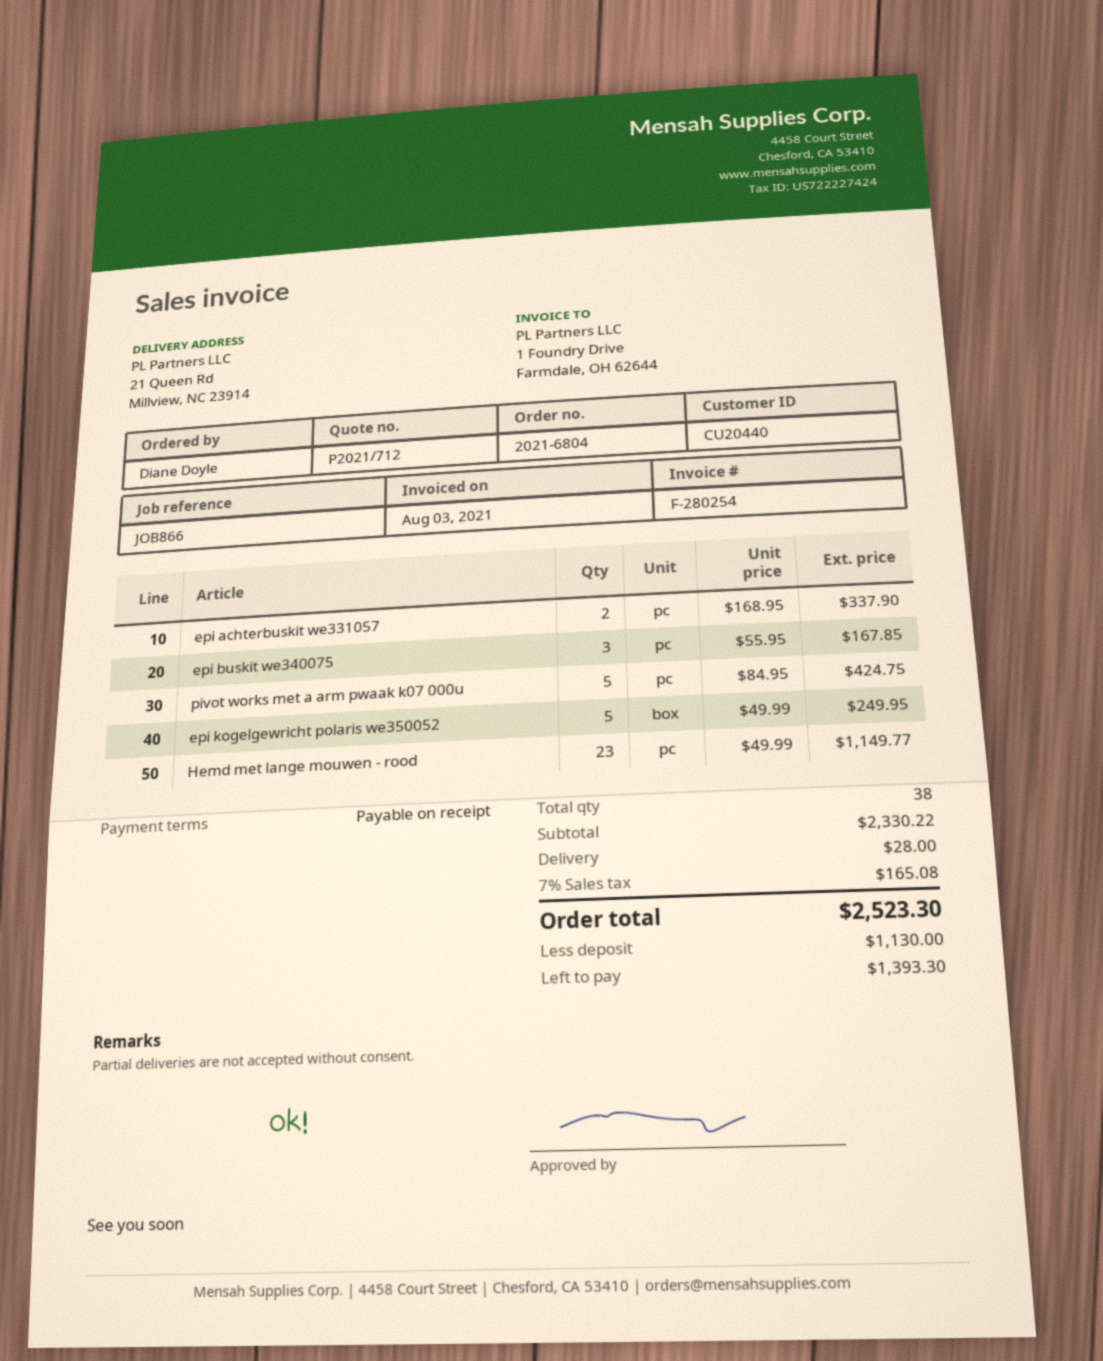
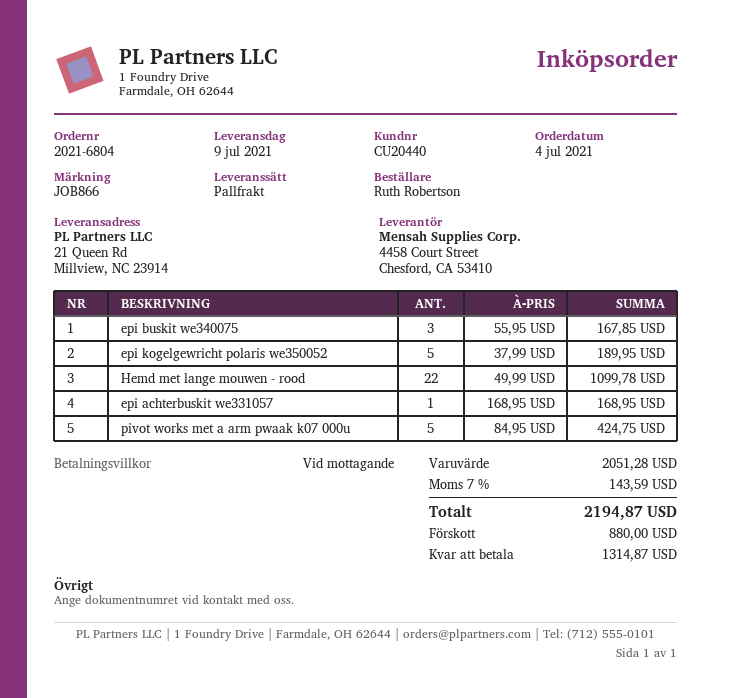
ordered by: Diane Doyle -> Ruth Robertson
epi achterbuskit we331057: 2 x 168.95 = 337.90 -> 1 x 168.95 = 168.95
epi kogelgewricht polaris we350052: 5 x 49.99 = 249.95 -> 5 x 37.99 = 189.95
Hemd met lange mouwen - rood: 23 x 49.99 = 1149.77 -> 22 x 49.99 = 1099.78
subtotal: 2330.22 -> 2051.28
shipping: 28.00 -> none
tax: 7% = 165.08 -> 7% = 143.59
total: 2523.30 -> 2194.87
deposit: 1130.00 -> 880.00
balance: 1393.30 -> 1314.87

